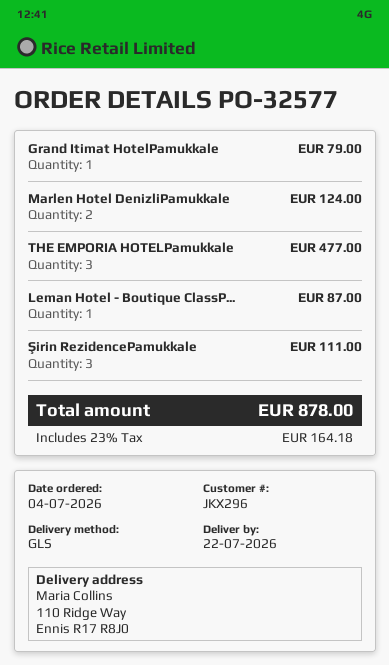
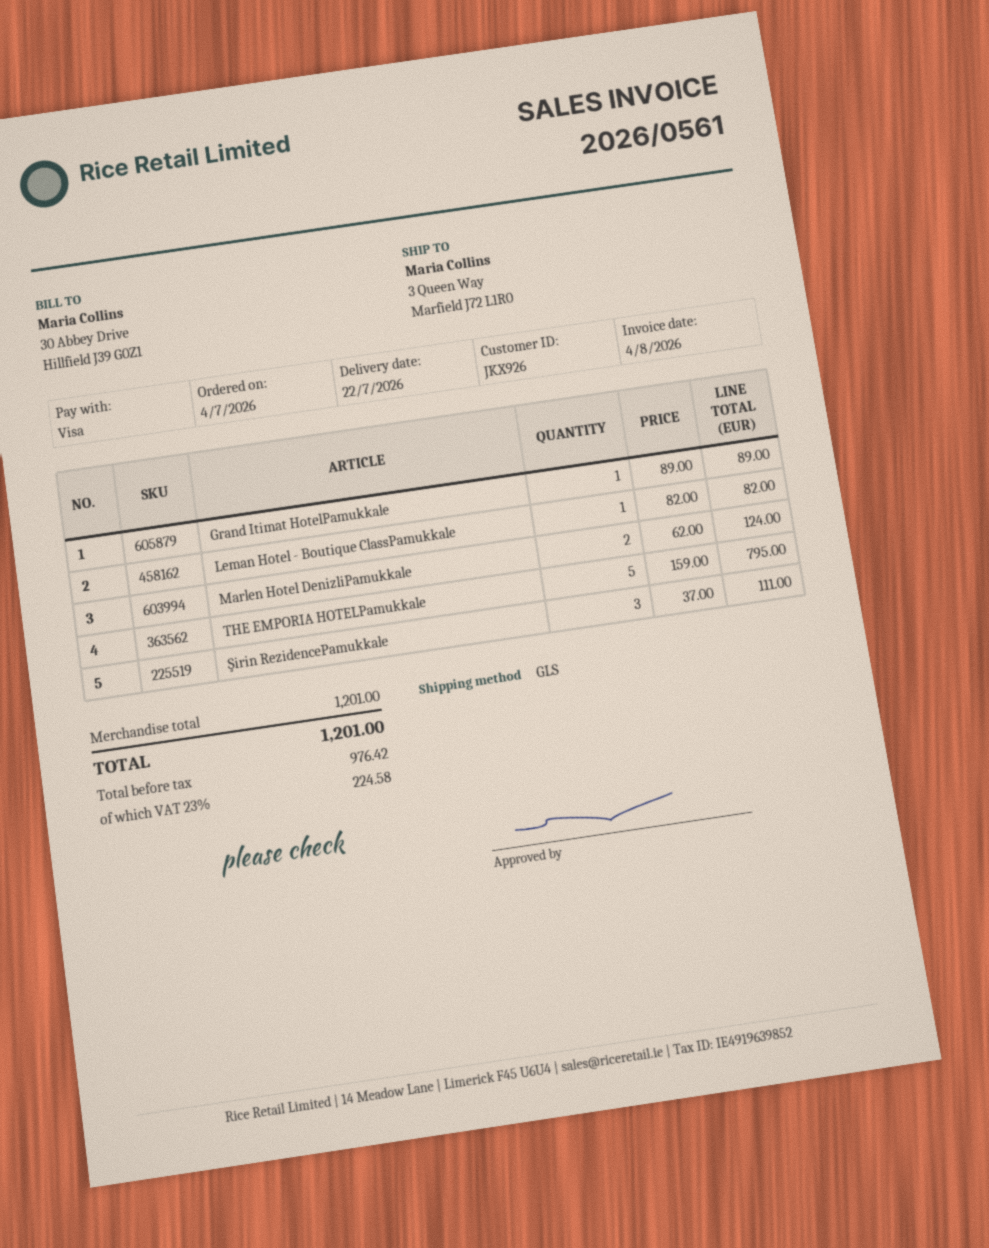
customer number: JKX296 -> JKX926
ship to: 110 Ridge Way, Ennis R17 R8J0 -> 3 Queen Way, Marfield J72 L1R0
Grand Itimat HotelPamukkale: 1 for 79.00 -> 1 for 89.00
THE EMPORIA HOTELPamukkale: 3 for 477.00 -> 5 for 795.00
Leman Hotel - Boutique ClassP...: 1 for 87.00 -> 1 for 82.00
tax: 23% = 164.18 -> 23% = 224.58
total: 878.00 -> 1201.00

